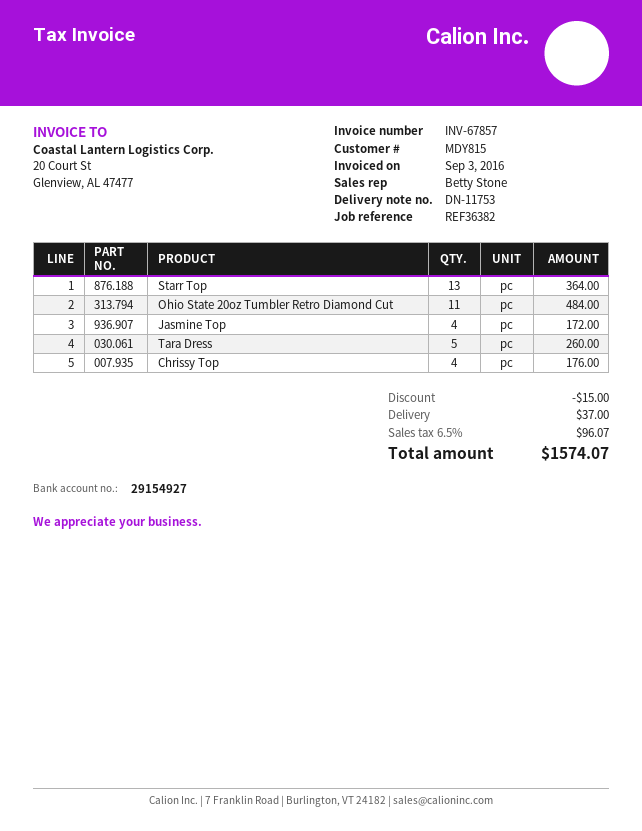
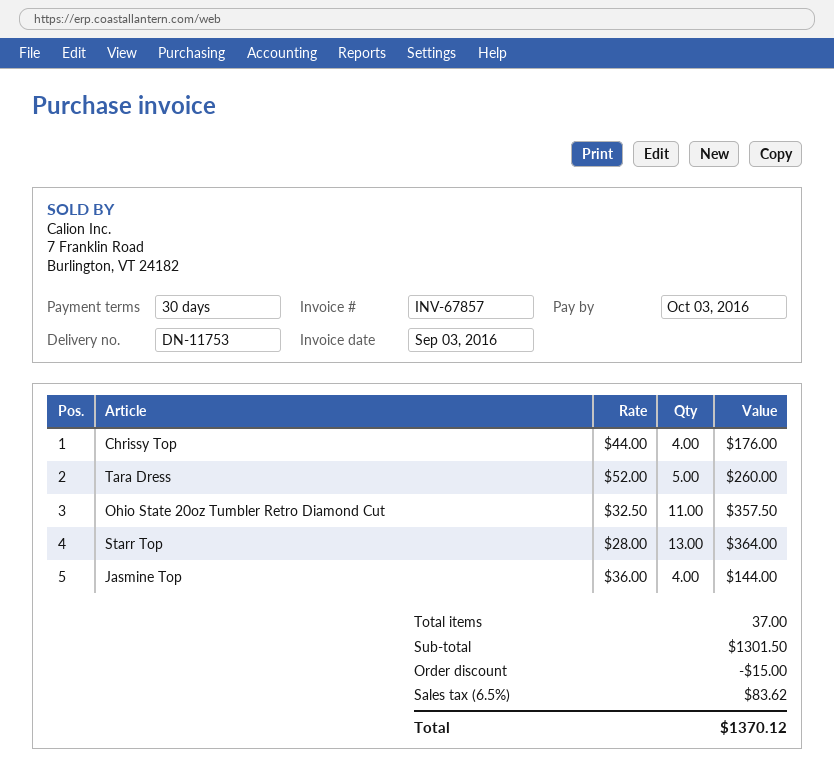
Ohio State 20oz Tumbler Retro Diamond Cut: 11 for 484.00 -> 11 for 357.50
Jasmine Top: 4 for 172.00 -> 4 for 144.00
shipping: 37.00 -> none
tax: 6.5% = 96.07 -> 6.5% = 83.62
total: 1574.07 -> 1370.12

